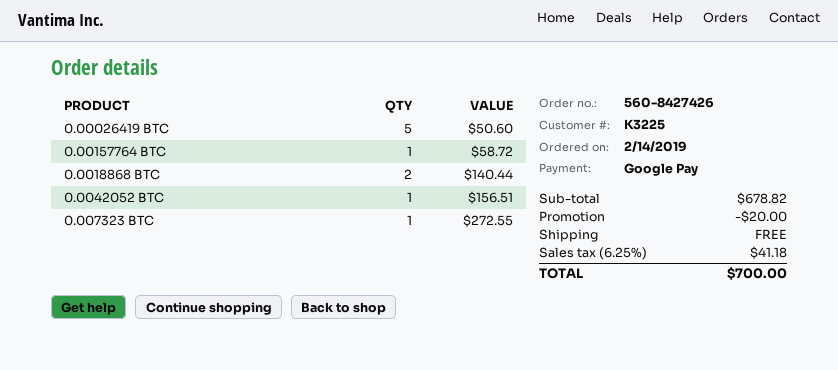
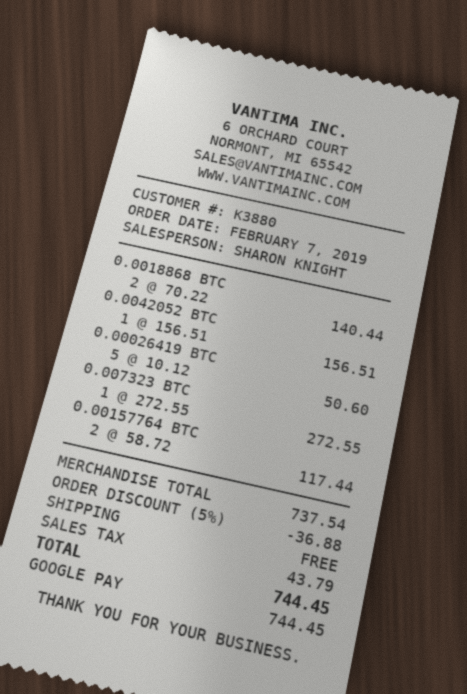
order date: 2019-02-14 -> 2019-02-07
customer number: K3225 -> K3880
0.00157764 BTC: 1 for 58.72 -> 2 for 117.44
subtotal: 678.82 -> 737.54
discount: 20.00 -> 36.88
tax: 41.18 -> 43.79
total: 700.00 -> 744.45

